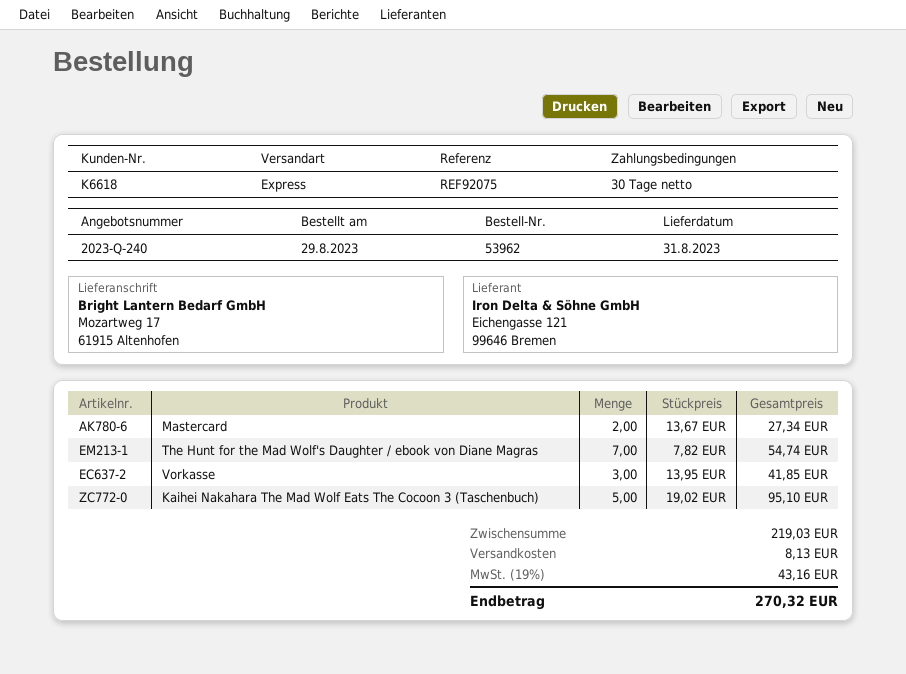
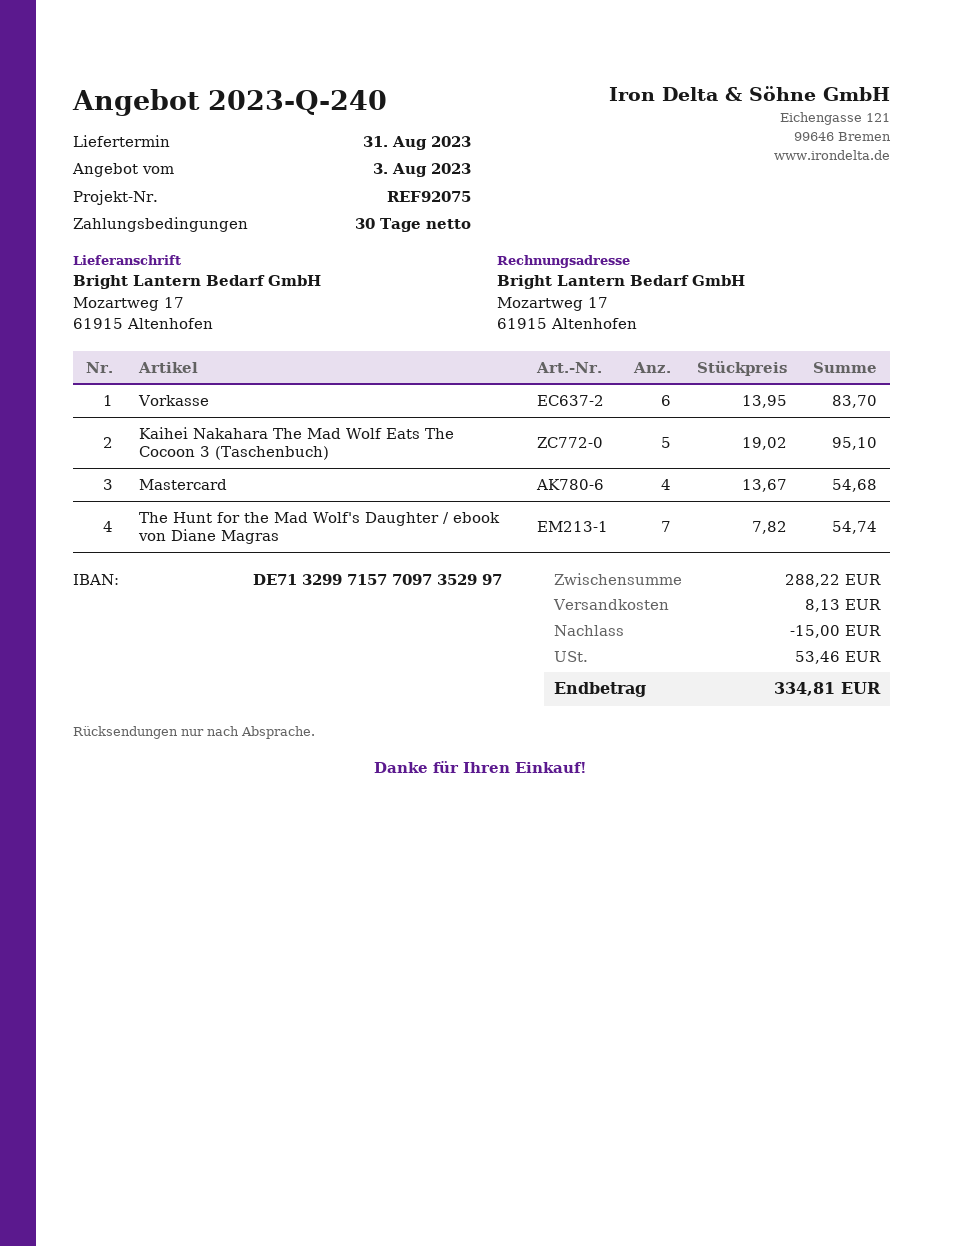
Mastercard: 2 x 13.67 = 27.34 -> 4 x 13.67 = 54.68
Vorkasse: 3 x 13.95 = 41.85 -> 6 x 13.95 = 83.70
subtotal: 219.03 -> 288.22
discount: none -> 15.00
tax: 43.16 -> 53.46
total: 270.32 -> 334.81

